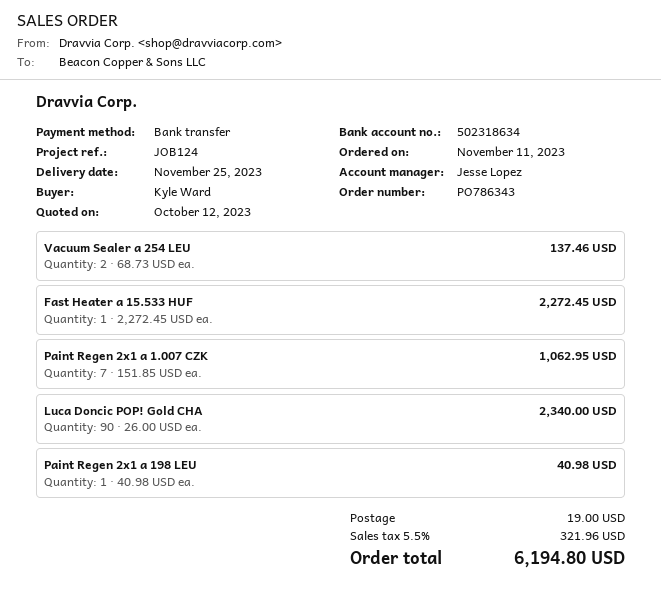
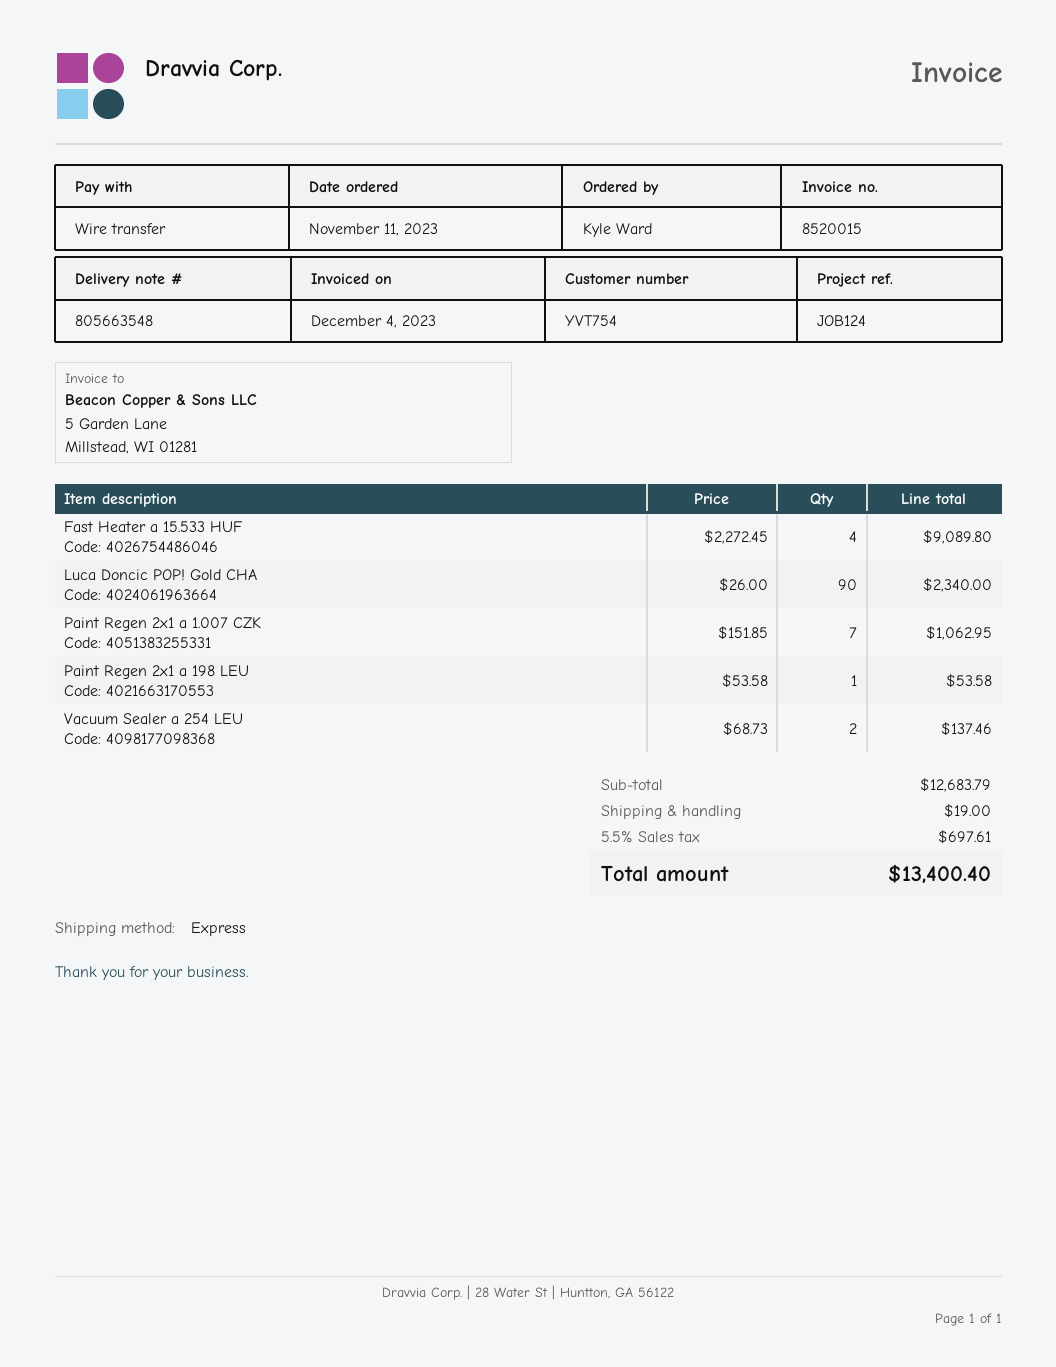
Fast Heater a 15.533 HUF: 1 x 2272.45 = 2272.45 -> 4 x 2272.45 = 9089.80
Paint Regen 2x1 a 198 LEU: 1 x 40.98 = 40.98 -> 1 x 53.58 = 53.58
tax: 5.5% = 321.96 -> 5.5% = 697.61
total: 6194.80 -> 13400.40

